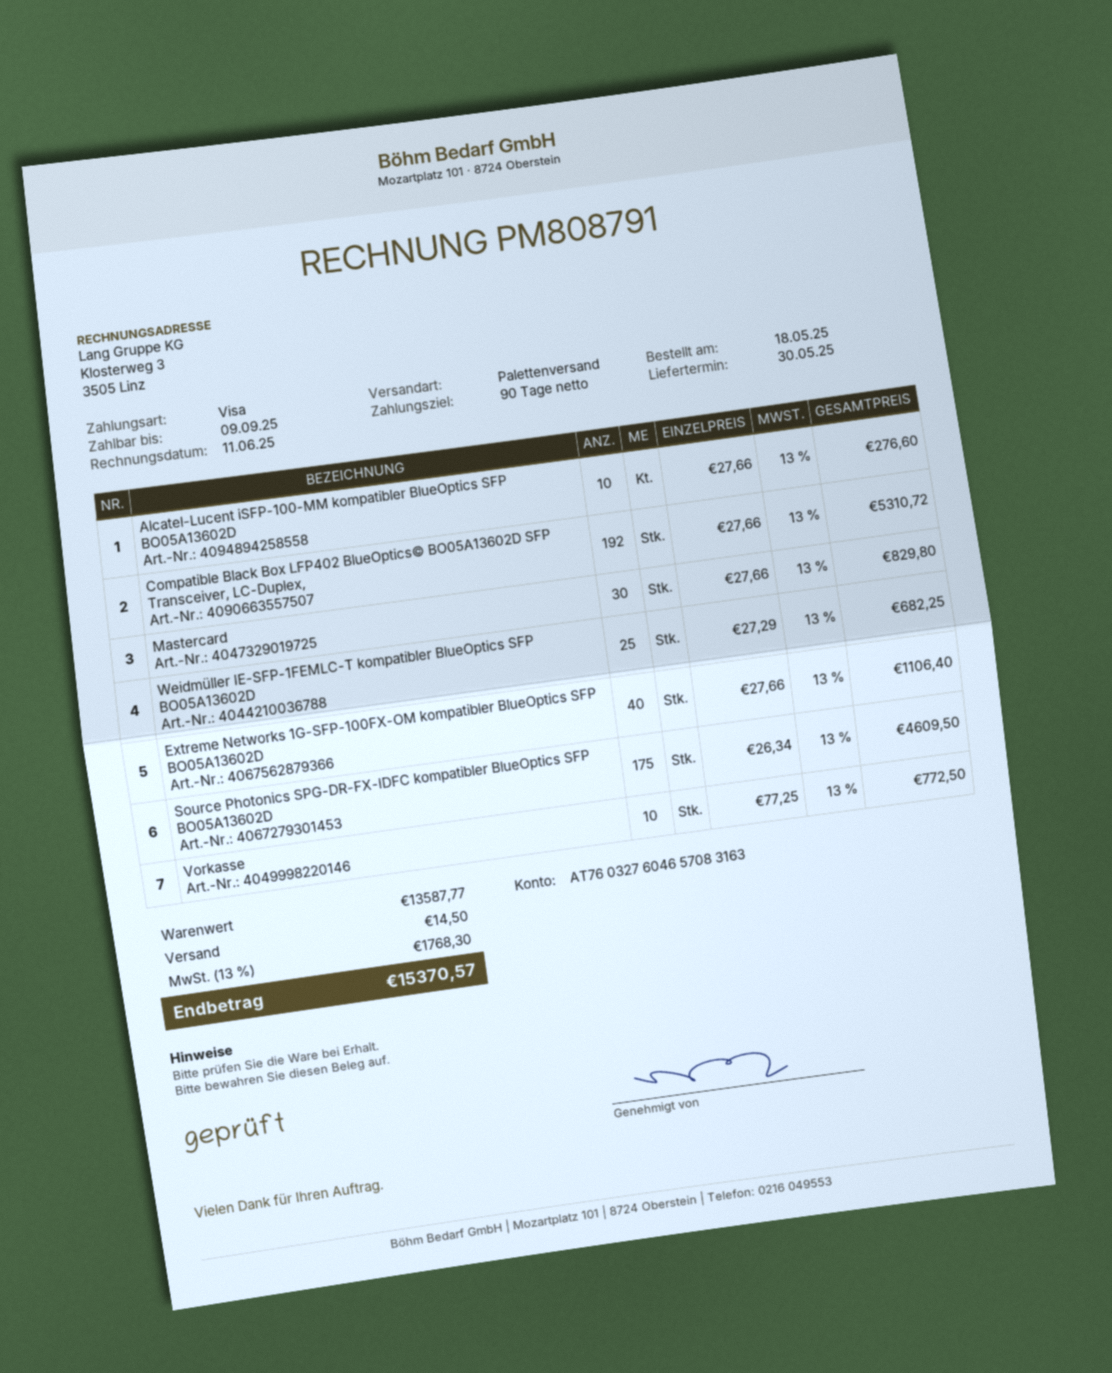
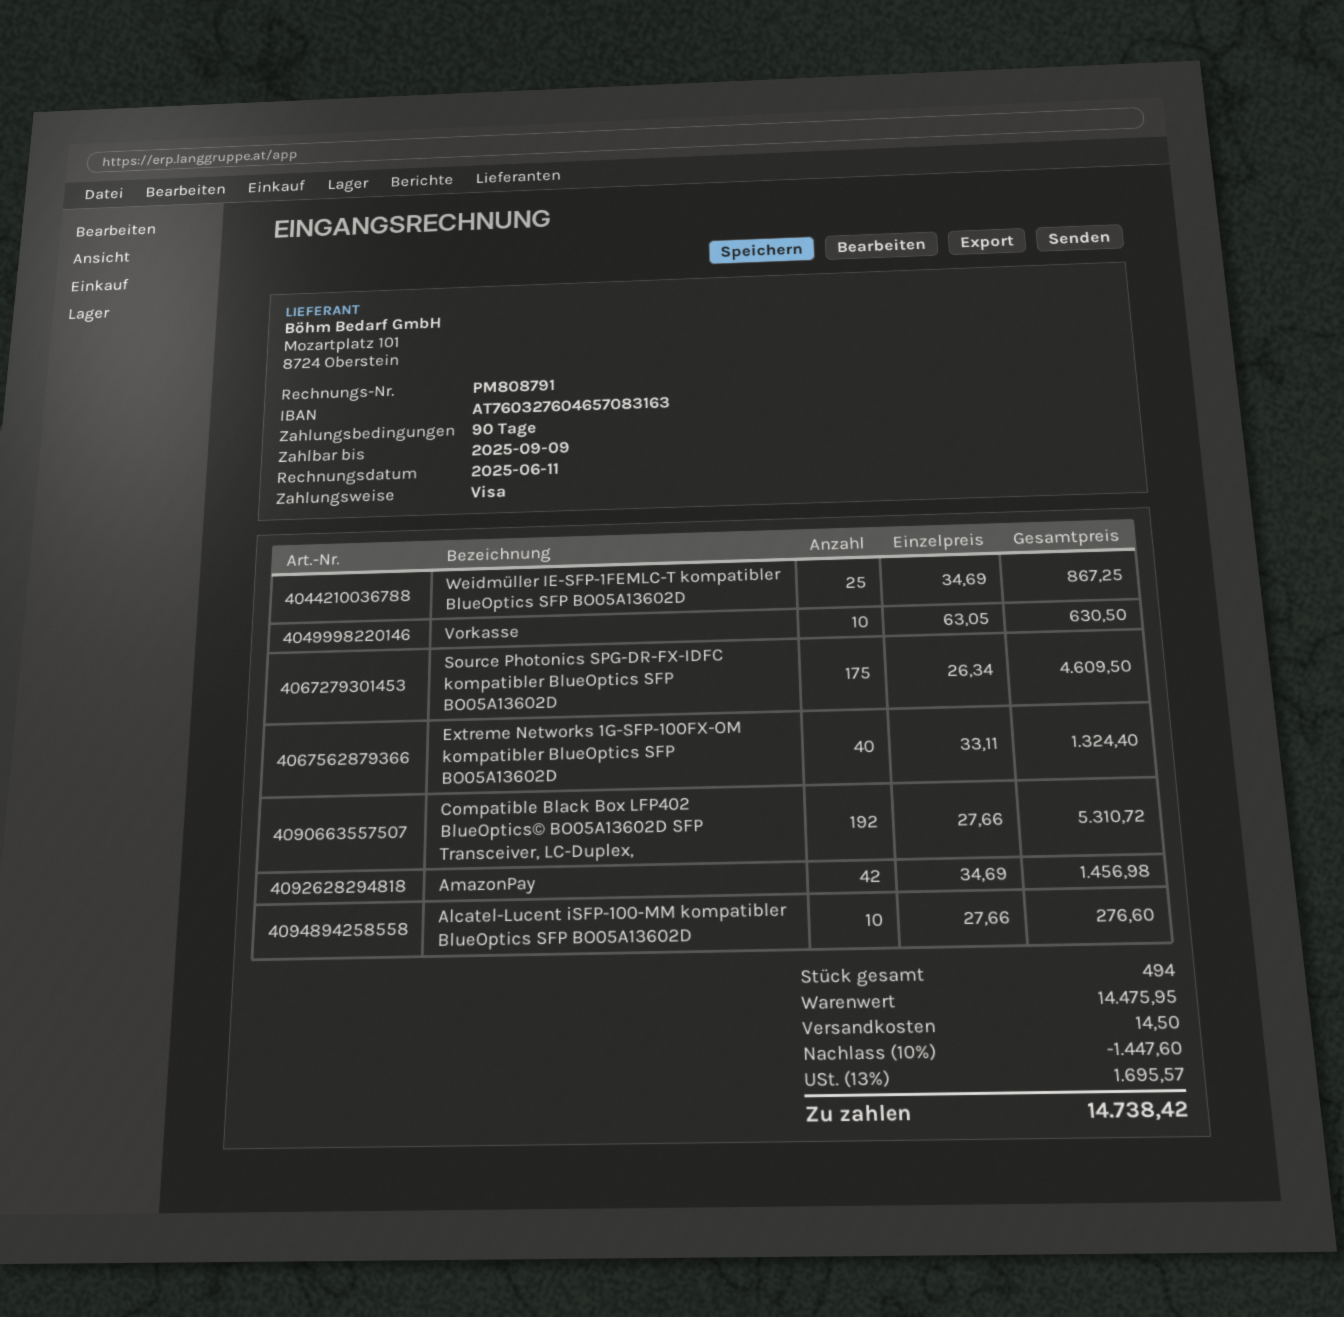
Mastercard: 30 x 27.66 = 829.80 -> none
Weidmüller IE-SFP-1FEMLC-T kompatibler BlueOptics SFP BO05A13602D: 25 x 27.29 = 682.25 -> 25 x 34.69 = 867.25
Extreme Networks 1G-SFP-100FX-OM kompatibler BlueOptics SFP BO05A13602D: 40 x 27.66 = 1106.40 -> 40 x 33.11 = 1324.40
Vorkasse: 10 x 77.25 = 772.50 -> 10 x 63.05 = 630.50
AmazonPay: none -> 42 x 34.69 = 1456.98
subtotal: 13587.77 -> 14475.95
discount: none -> 10% = 1447.60
tax: 13% = 1768.30 -> 13% = 1695.57
total: 15370.57 -> 14738.42

